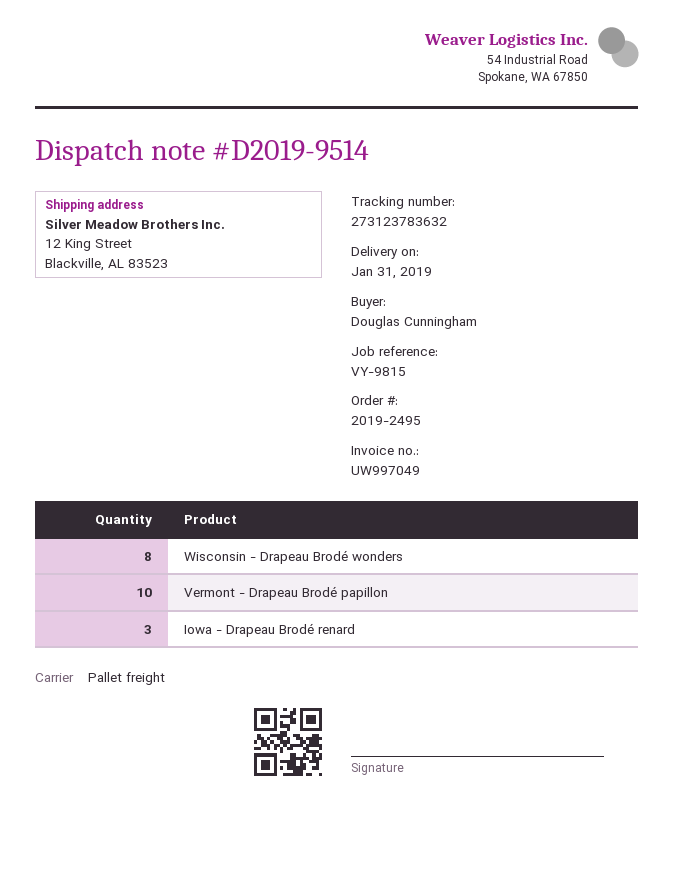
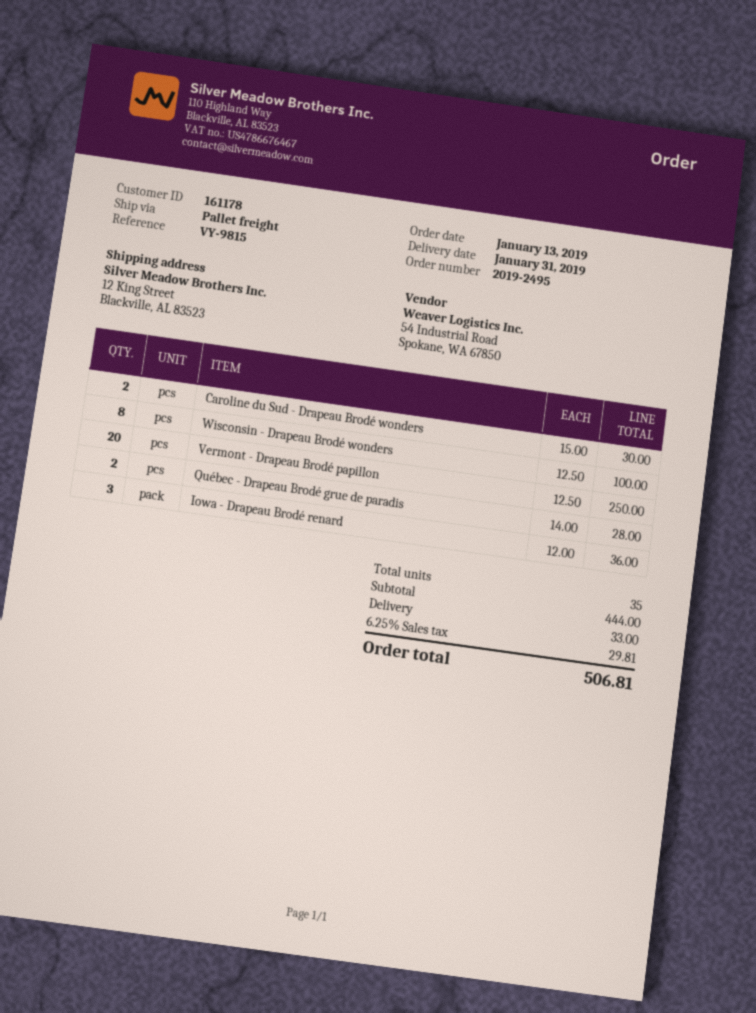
Vermont - Drapeau Brodé papillon: 10 -> 20
Caroline du Sud - Drapeau Brodé wonders: none -> 2
Québec - Drapeau Brodé grue de paradis: none -> 2

